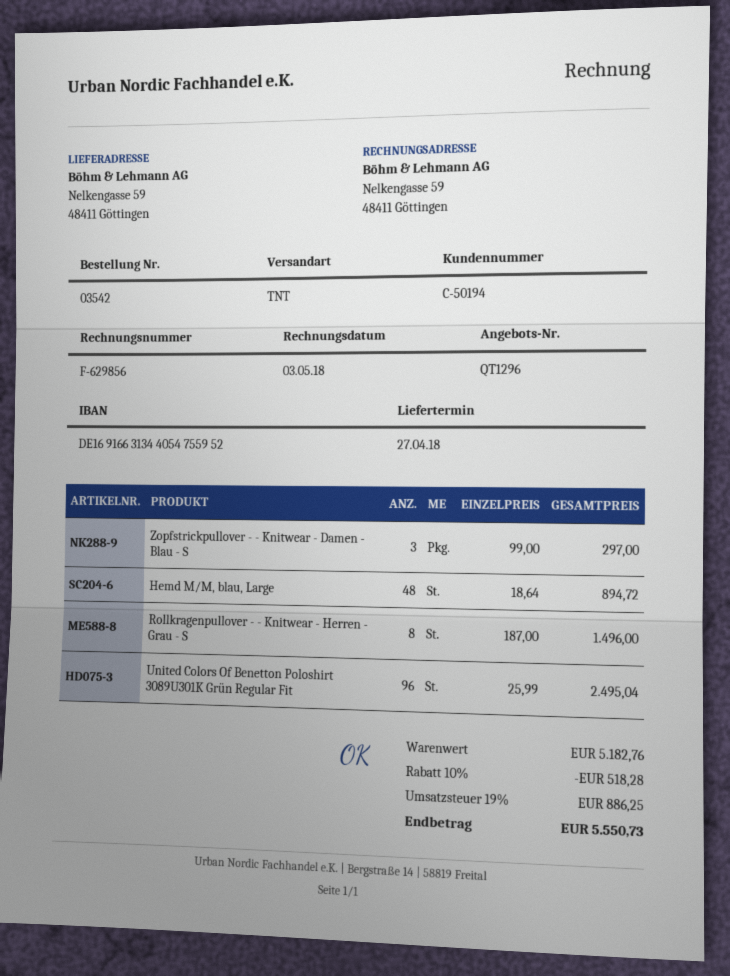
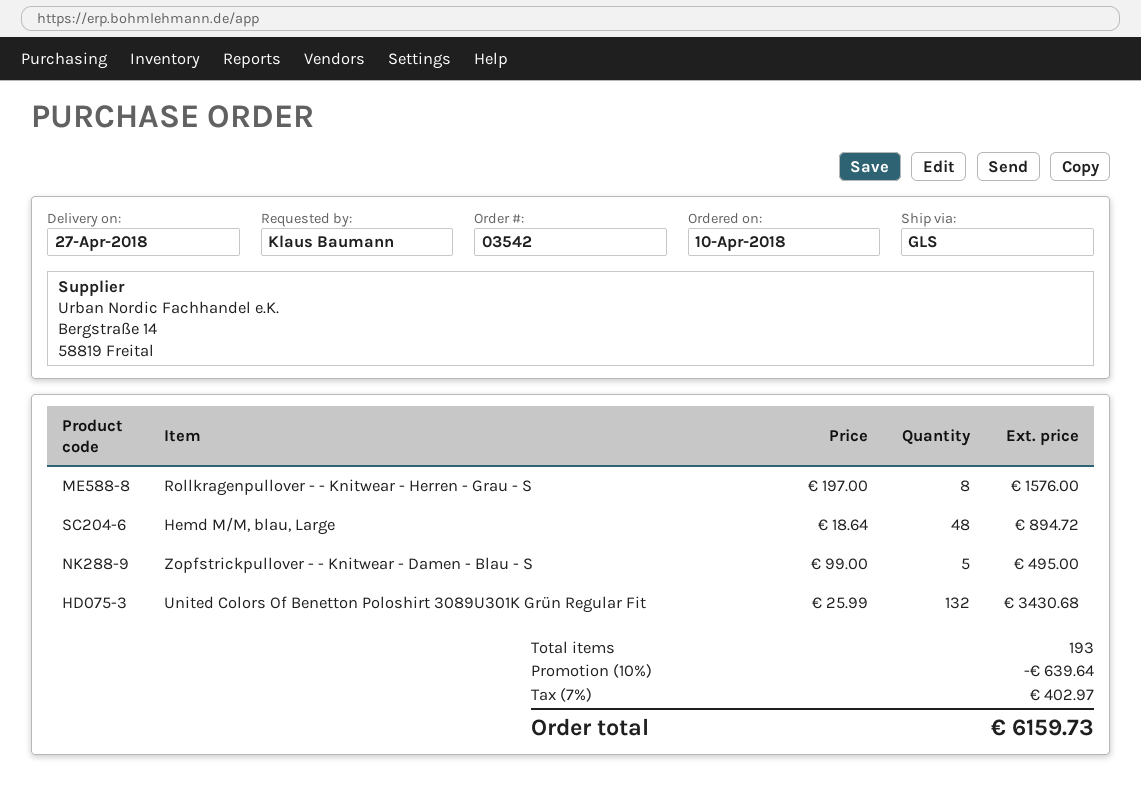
shipping method: TNT -> GLS
Zopfstrickpullover - - Knitwear - Damen - Blau - S: 3 x 99.00 = 297.00 -> 5 x 99.00 = 495.00
Rollkragenpullover - - Knitwear - Herren - Grau - S: 8 x 187.00 = 1496.00 -> 8 x 197.00 = 1576.00
United Colors Of Benetton Poloshirt 3089U301K Grün Regular Fit: 96 x 25.99 = 2495.04 -> 132 x 25.99 = 3430.68
discount: 10% = 518.28 -> 10% = 639.64
tax: 19% = 886.25 -> 7% = 402.97
total: 5550.73 -> 6159.73

